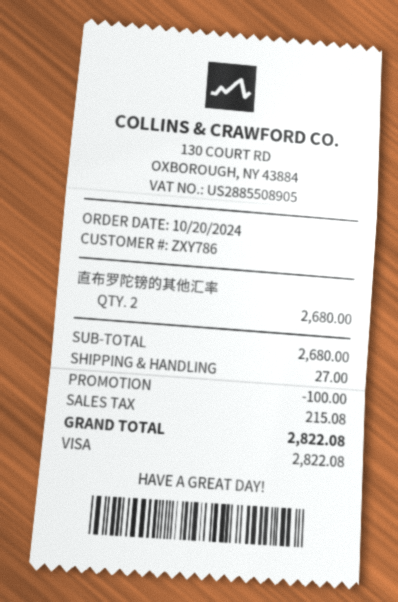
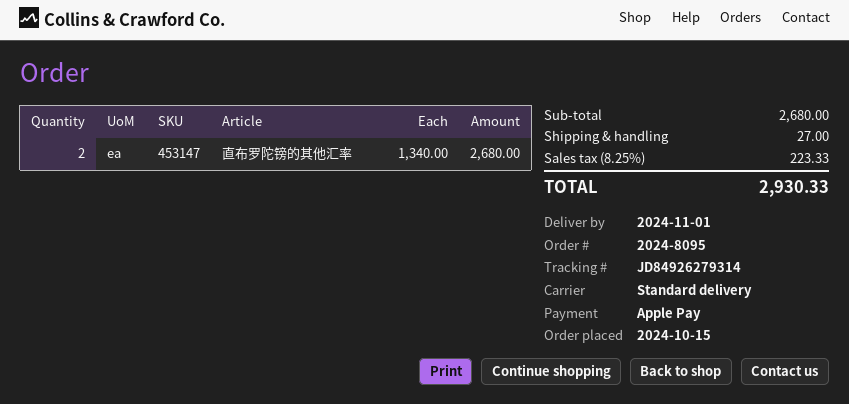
order date: 2024-10-20 -> 2024-10-15
payment method: Visa -> Apple Pay
discount: 100.00 -> none
tax: 215.08 -> 223.33
total: 2822.08 -> 2930.33

